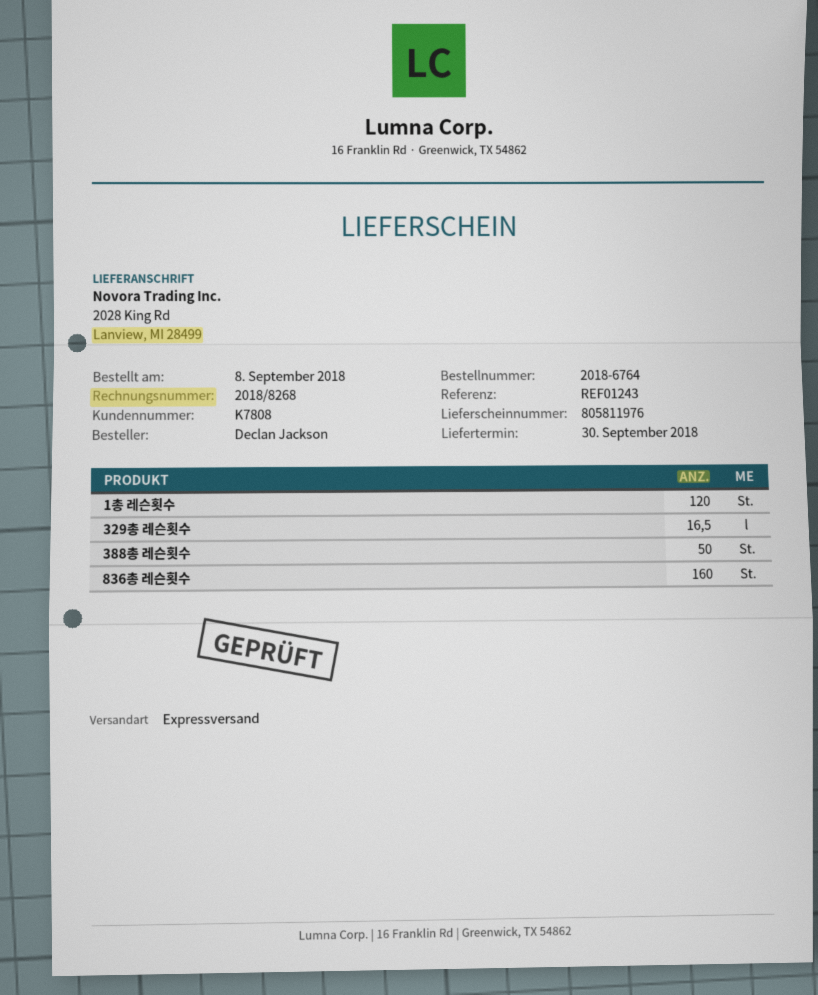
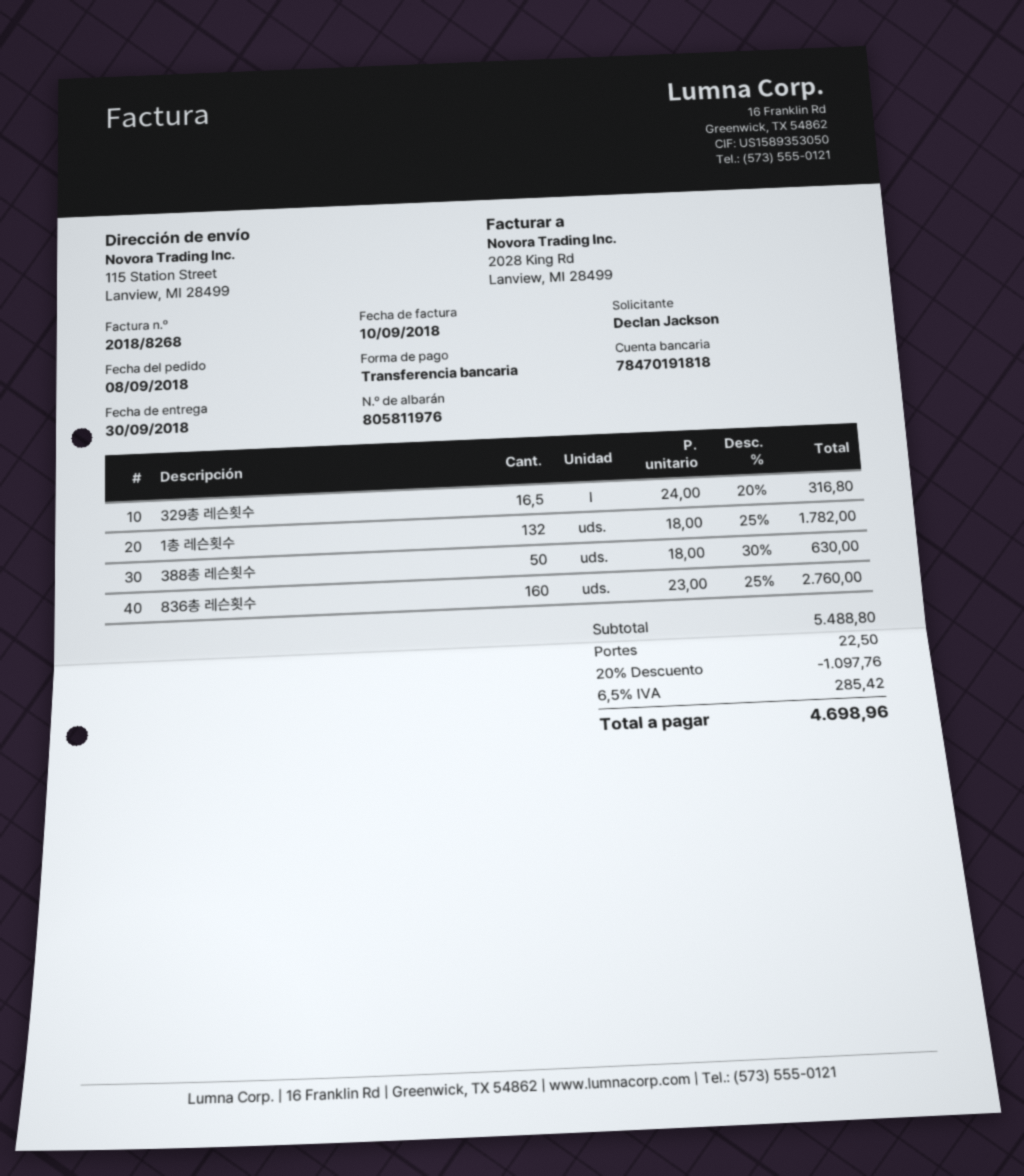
ship to: 2028 King Rd, Lanview, MI 28499 -> 115 Station Street, Lanview, MI 28499
1총 레슨횟수: 120 -> 132

